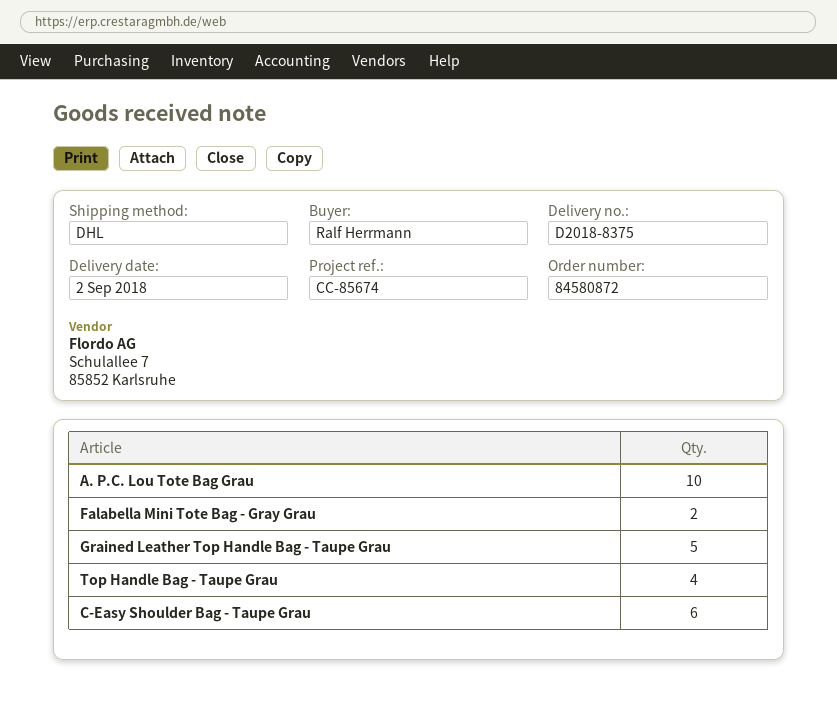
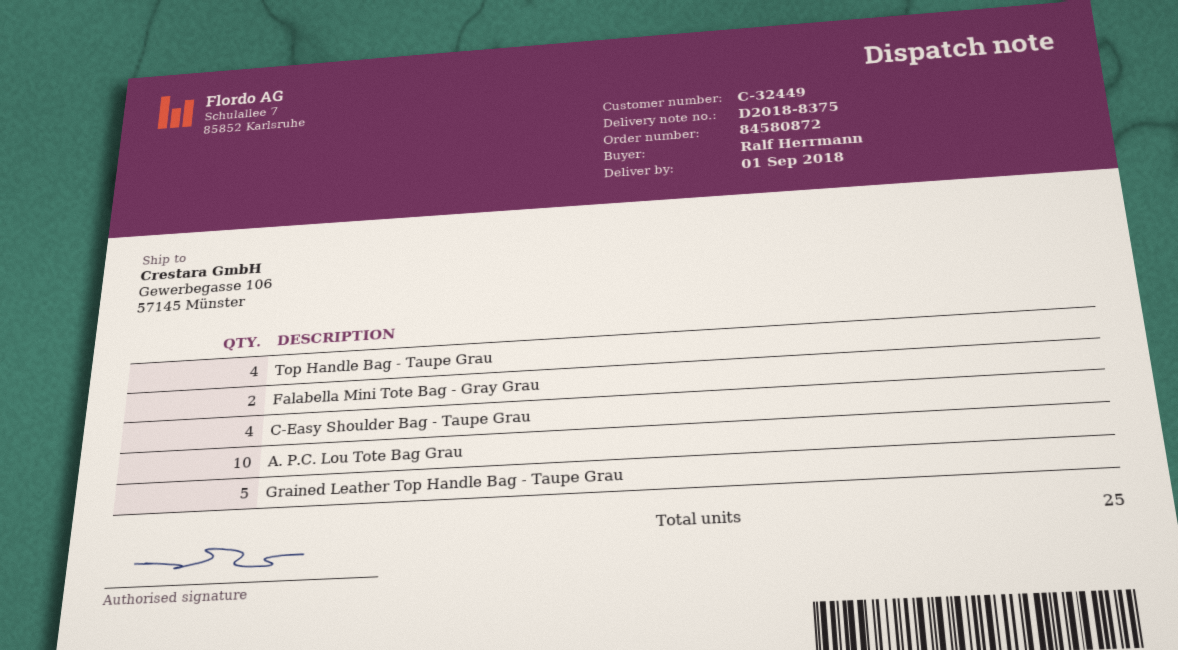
delivery date: 2018-09-02 -> 2018-09-01
C-Easy Shoulder Bag - Taupe Grau: 6 -> 4

